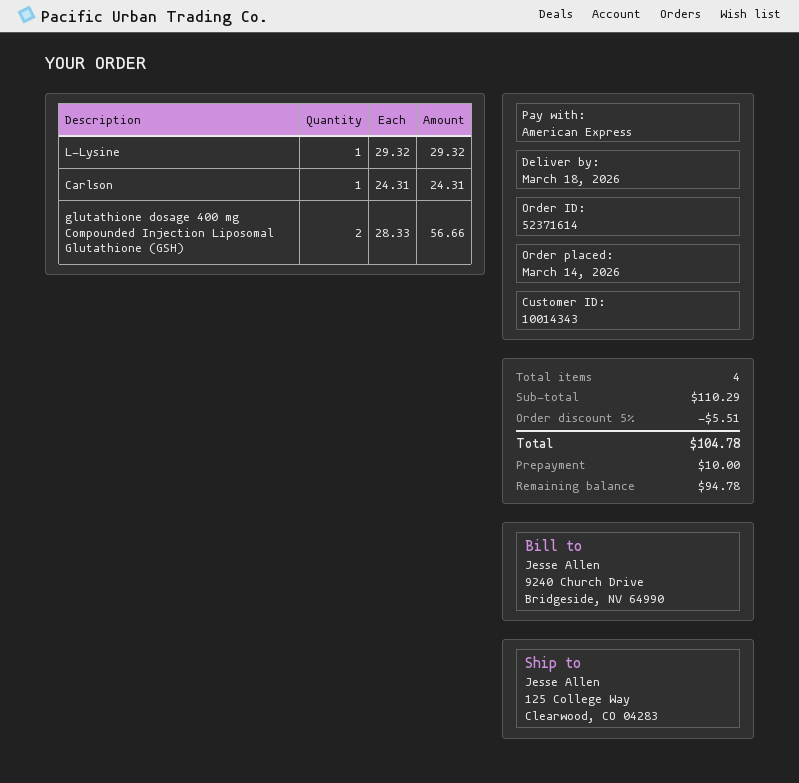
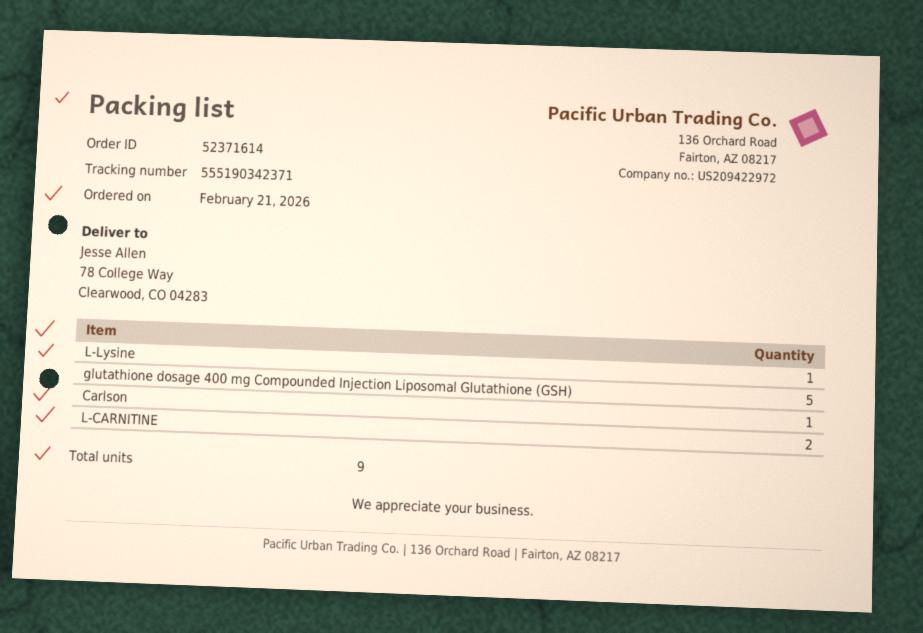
order date: 2026-03-14 -> 2026-02-21
ship to: 125 College Way, Clearwood, CO 04283 -> 78 College Way, Clearwood, CO 04283
glutathione dosage 400 mg Compounded Injection Liposomal Glutathione (GSH): 2 -> 5
L-CARNITINE: none -> 2
total quantity: 4 -> 9

